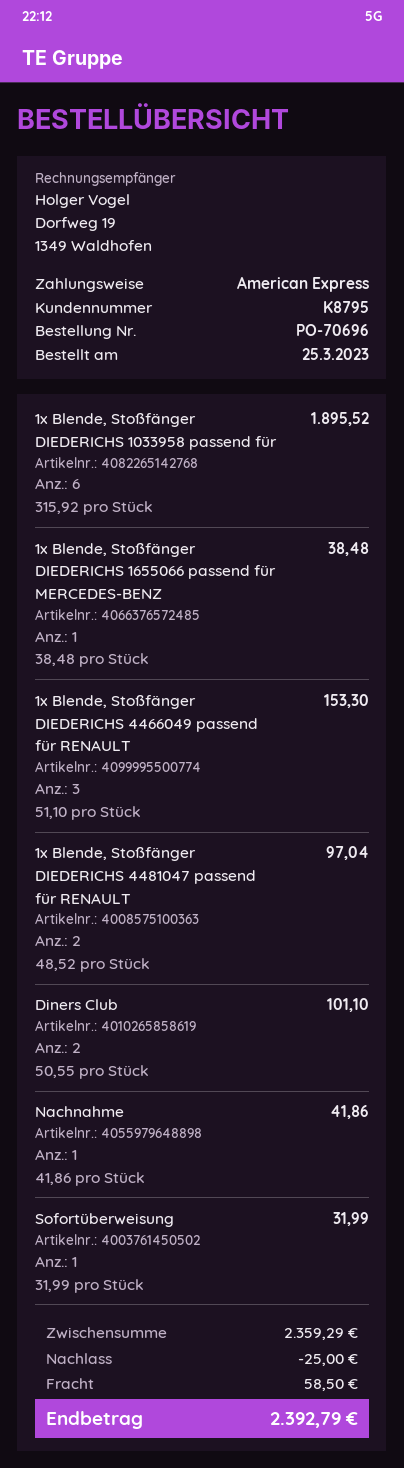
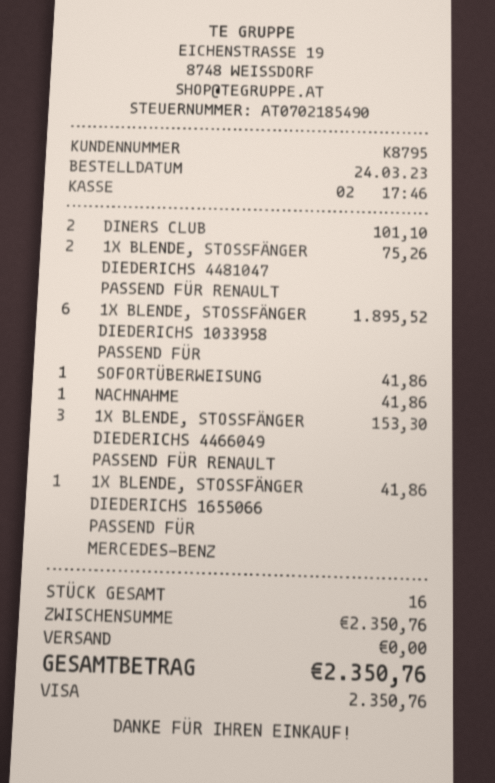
order date: 2023-03-25 -> 2023-03-24
payment method: American Express -> Visa
1x Blende, Stoßfänger DIEDERICHS 1655066 passend für MERCEDES-BENZ: 1 for 38.48 -> 1 for 41.86
1x Blende, Stoßfänger DIEDERICHS 4481047 passend für RENAULT: 2 for 97.04 -> 2 for 75.26
Sofortüberweisung: 1 for 31.99 -> 1 for 41.86
subtotal: 2359.29 -> 2350.76
discount: 25.00 -> none
shipping: 58.50 -> 0.00
total: 2392.79 -> 2350.76

